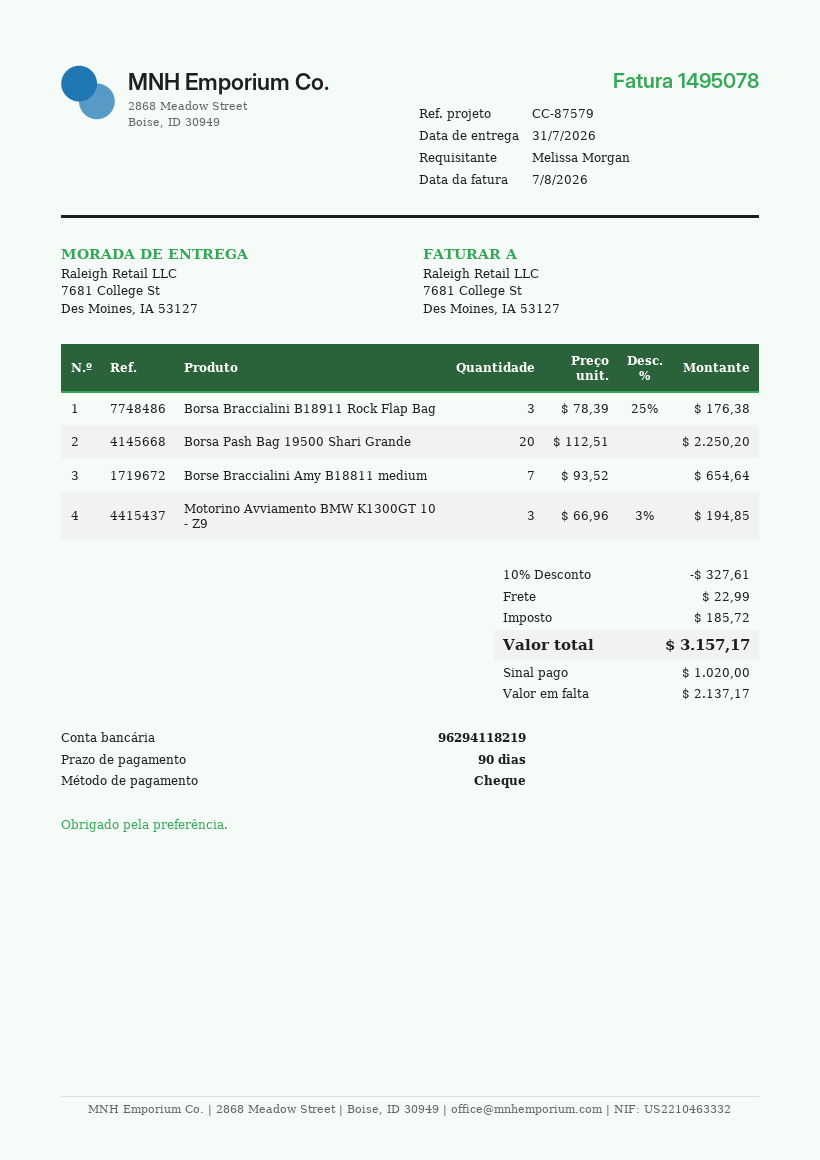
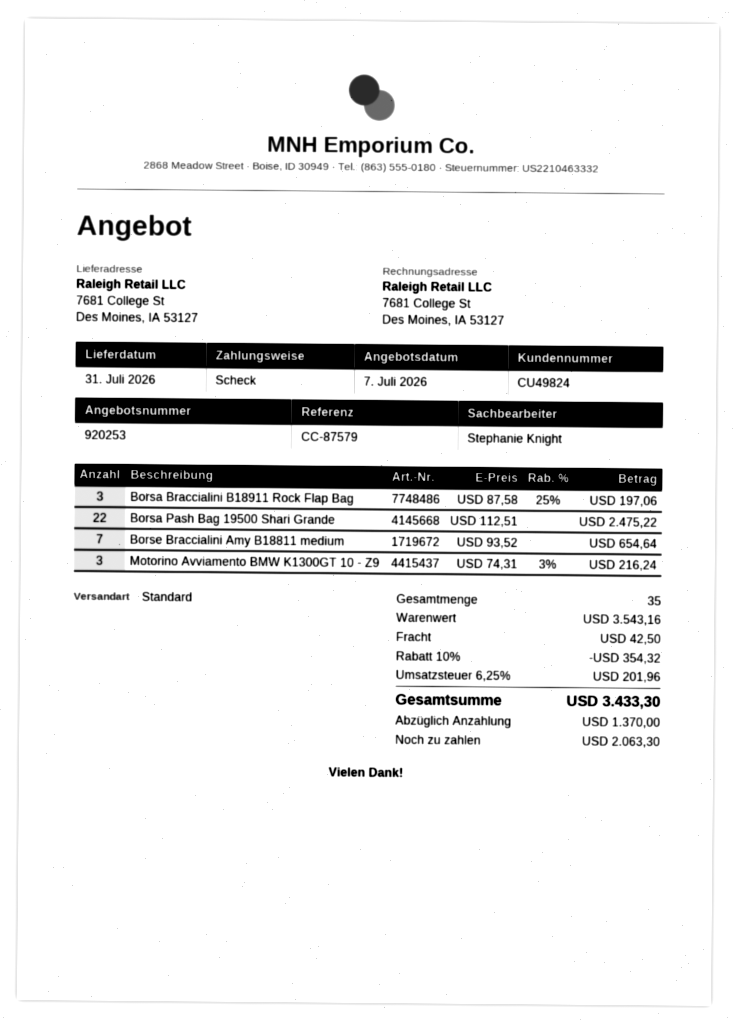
Borsa Braccialini B18911 Rock Flap Bag: 3 x 78.39 - 25% = 176.38 -> 3 x 87.58 - 25% = 197.06
Borsa Pash Bag 19500 Shari Grande: 20 x 112.51 = 2250.20 -> 22 x 112.51 = 2475.22
Motorino Avviamento BMW K1300GT 10 - Z9: 3 x 66.96 - 3% = 194.85 -> 3 x 74.31 - 3% = 216.24
discount: 10% = 327.61 -> 10% = 354.32
shipping: 22.99 -> 42.50
tax: 185.72 -> 201.96
total: 3157.17 -> 3433.30
deposit: 1020.00 -> 1370.00
balance: 2137.17 -> 2063.30

